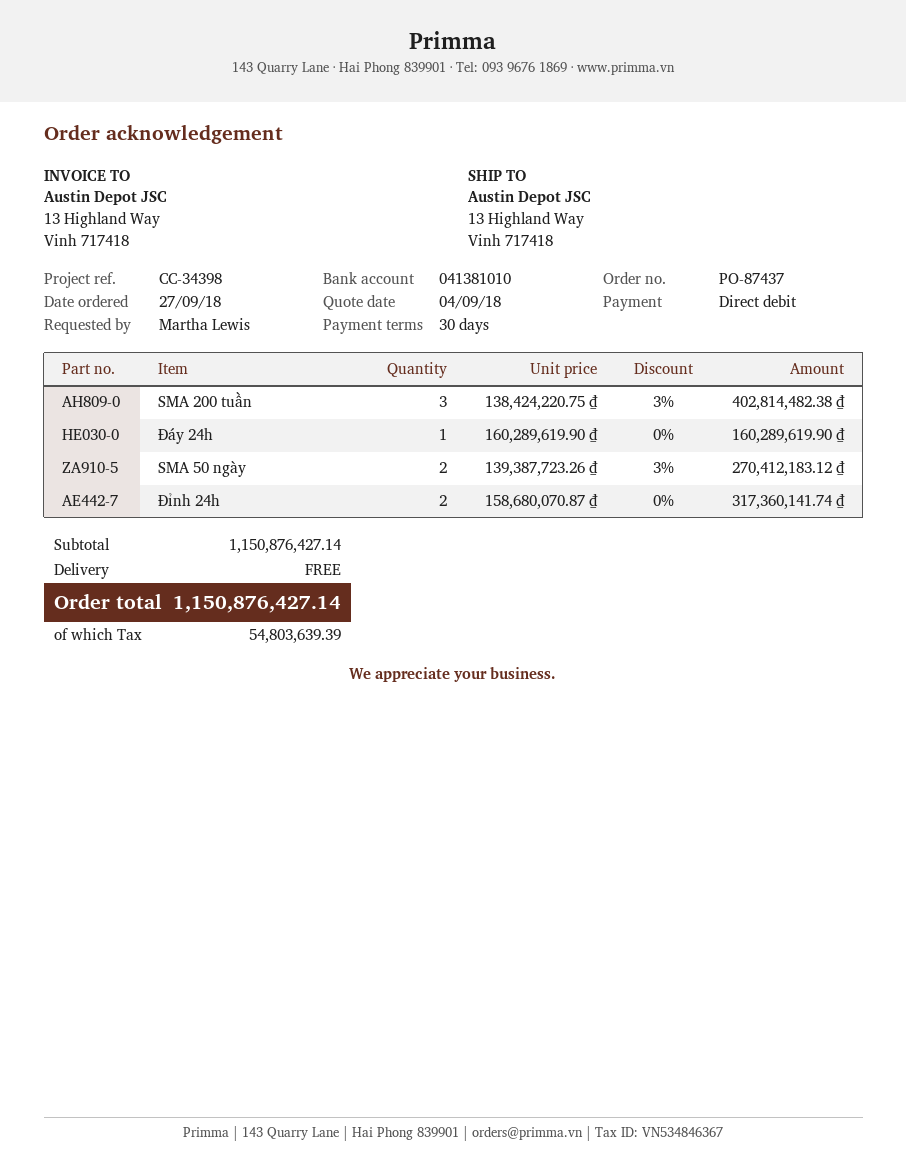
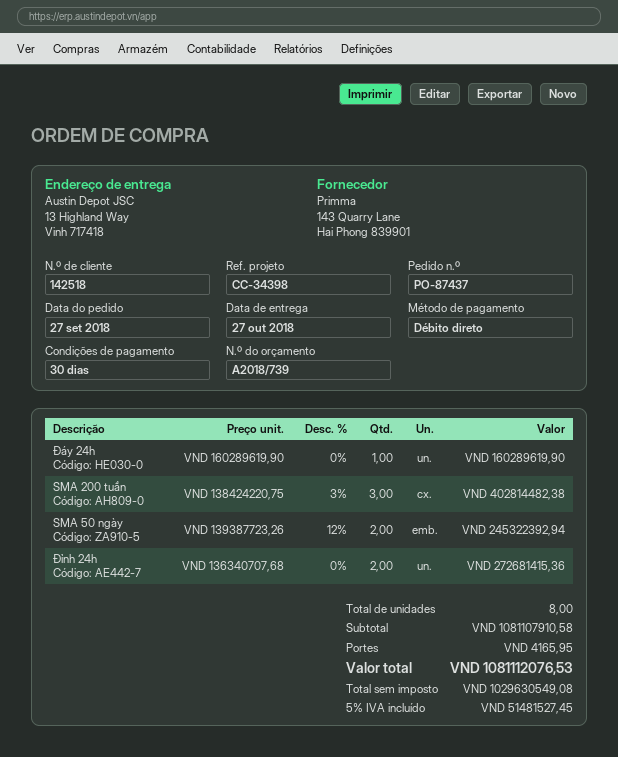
SMA 50 ngày: 2 x 139387723.26 - 3% = 270412183.12 -> 2 x 139387723.26 - 12% = 245322392.94
Đỉnh 24h: 2 x 158680070.87 = 317360141.74 -> 2 x 136340707.68 = 272681415.36
subtotal: 1150876427.14 -> 1081107910.58
shipping: 0.00 -> 4165.95
tax: 54803639.39 -> 51481527.45
total: 1150876427.14 -> 1081112076.53

